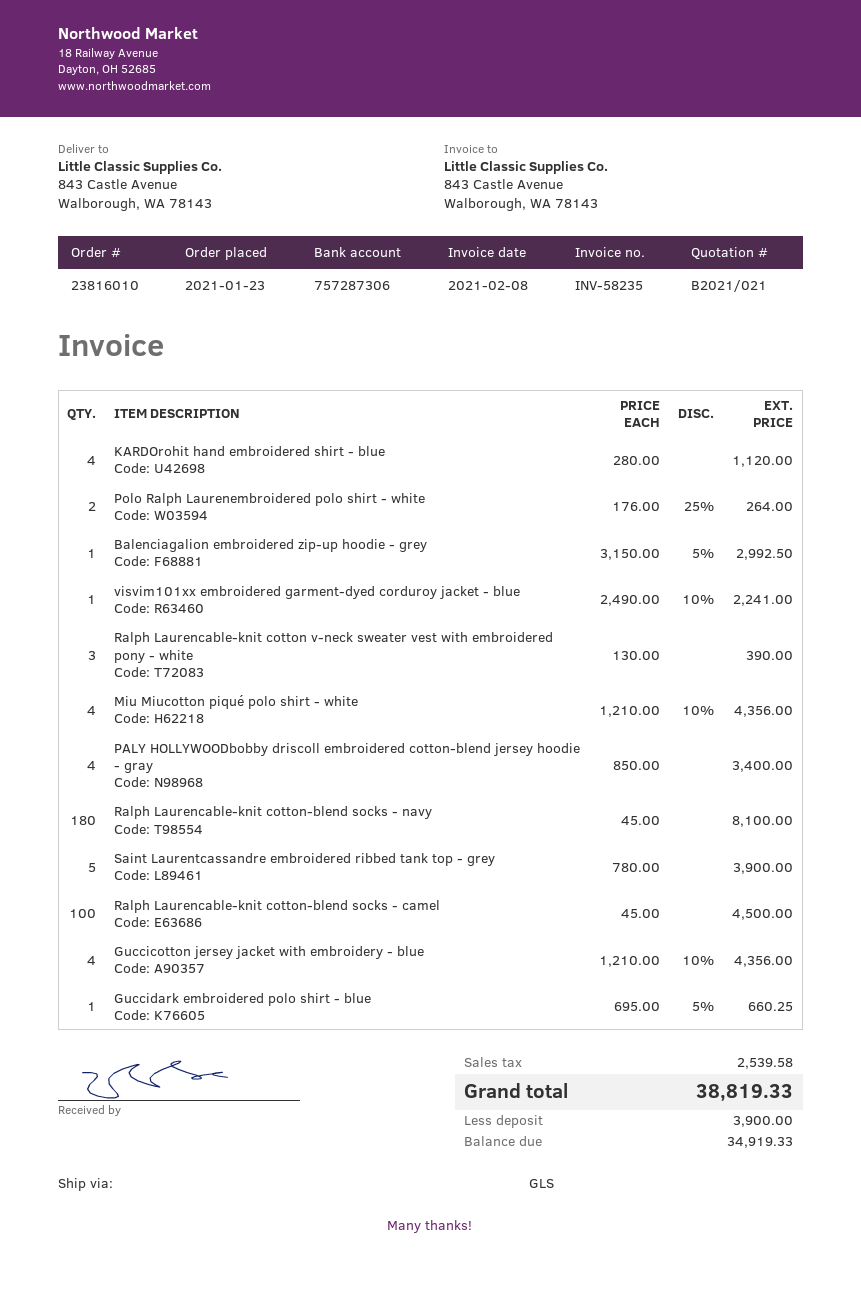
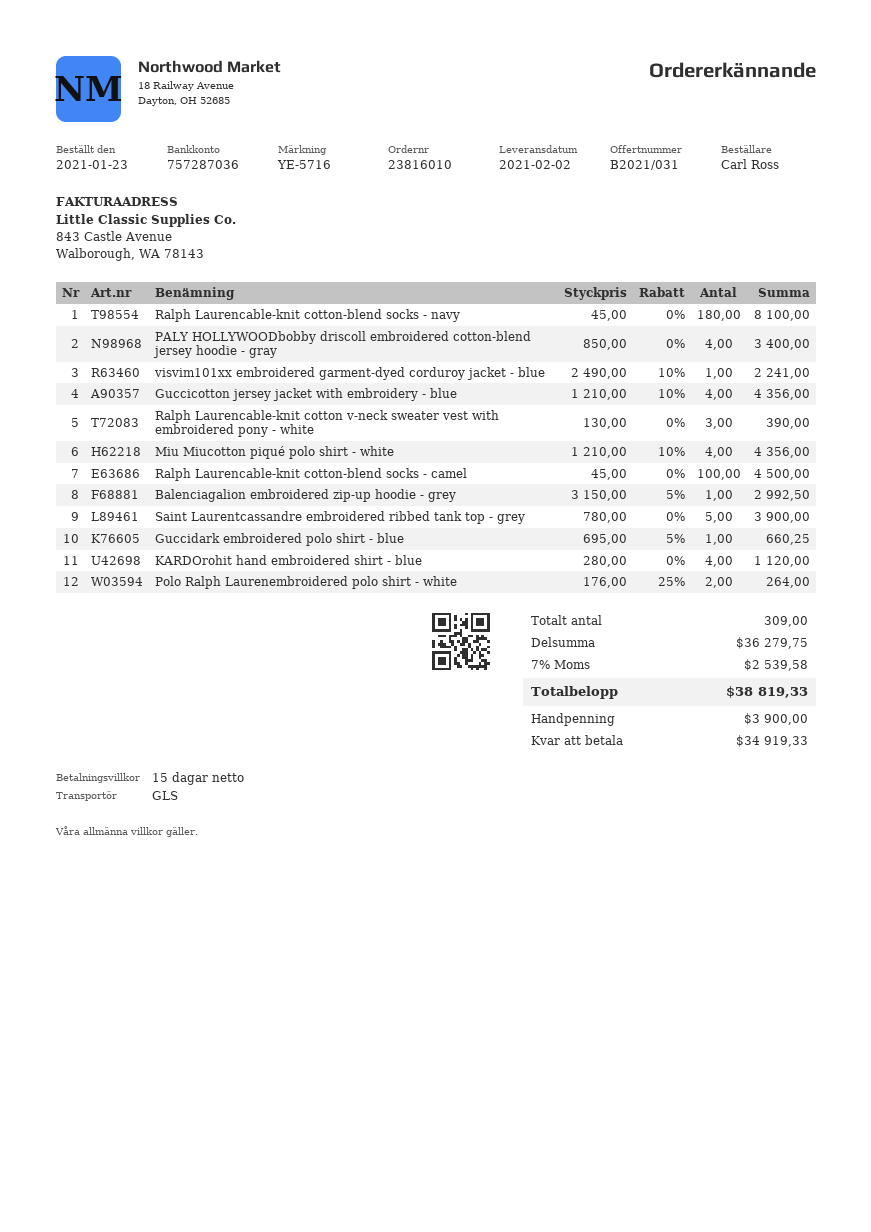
quote number: B2021/021 -> B2021/031
bank account: 757287306 -> 757287036

